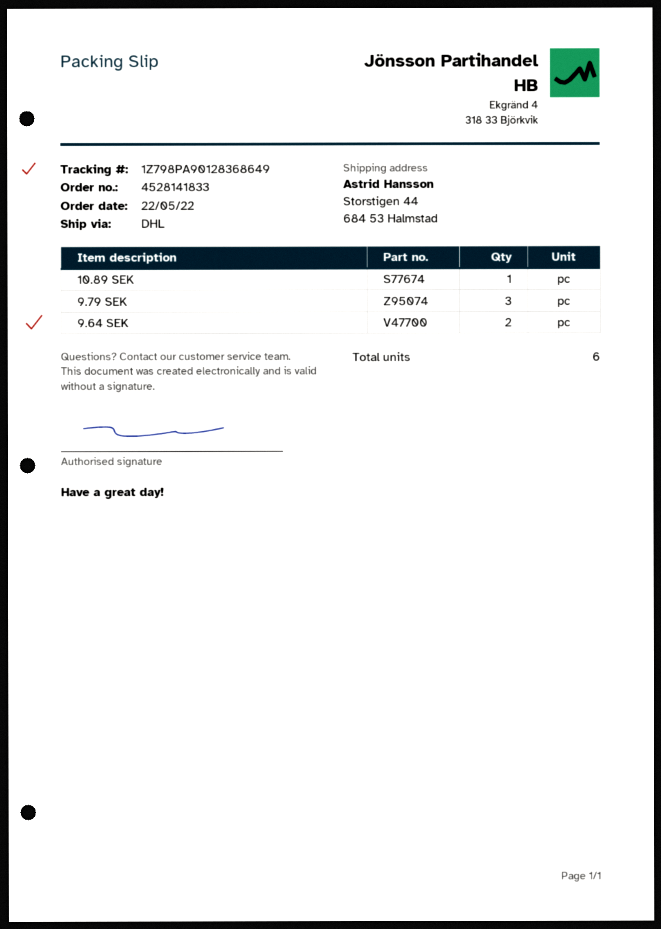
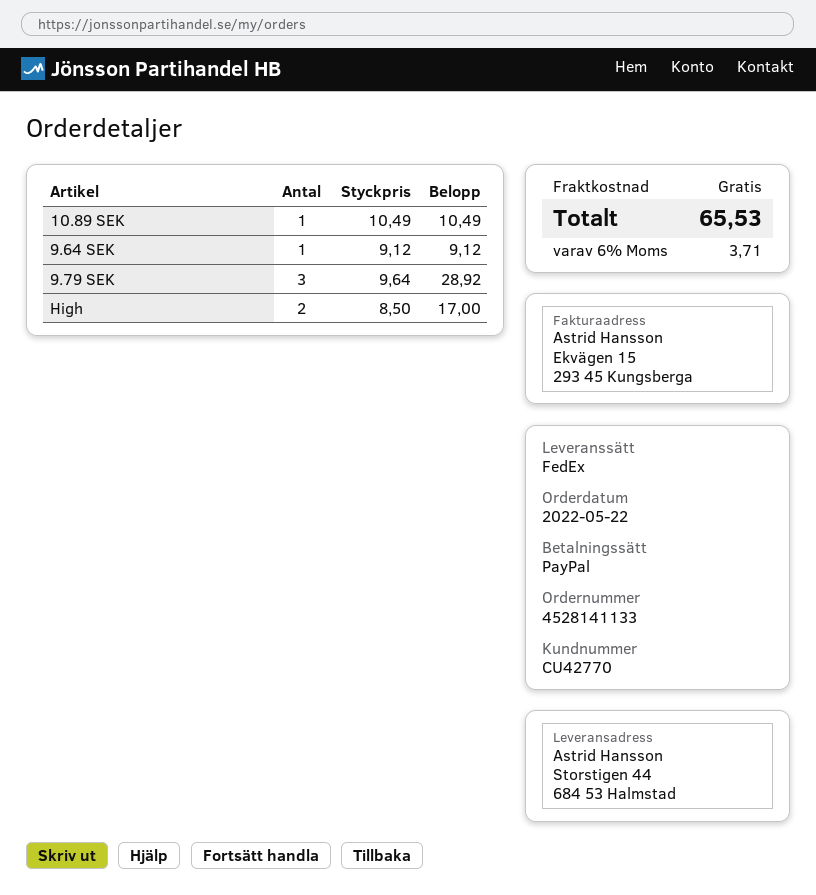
order number: 4528141833 -> 4528141133
shipping method: DHL -> FedEx
9.64 SEK: 2 -> 1
High: none -> 2

